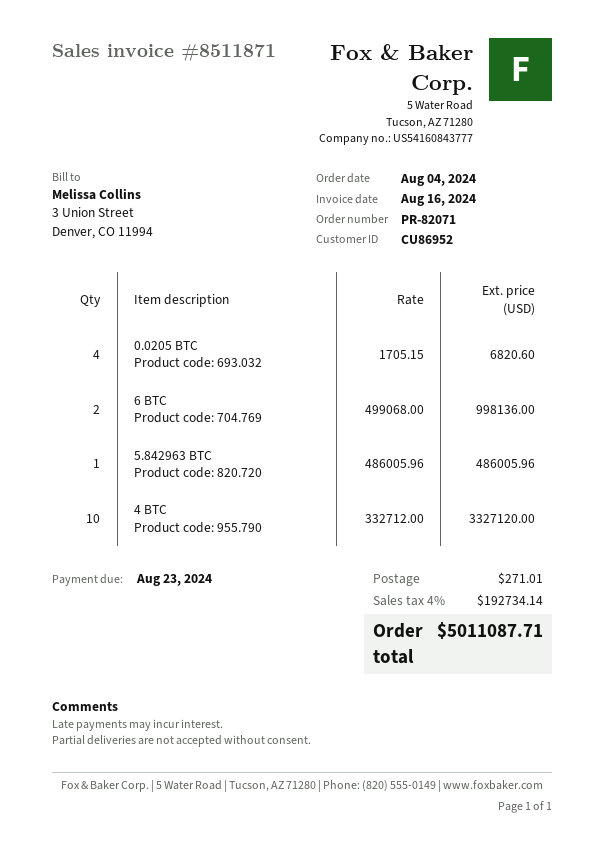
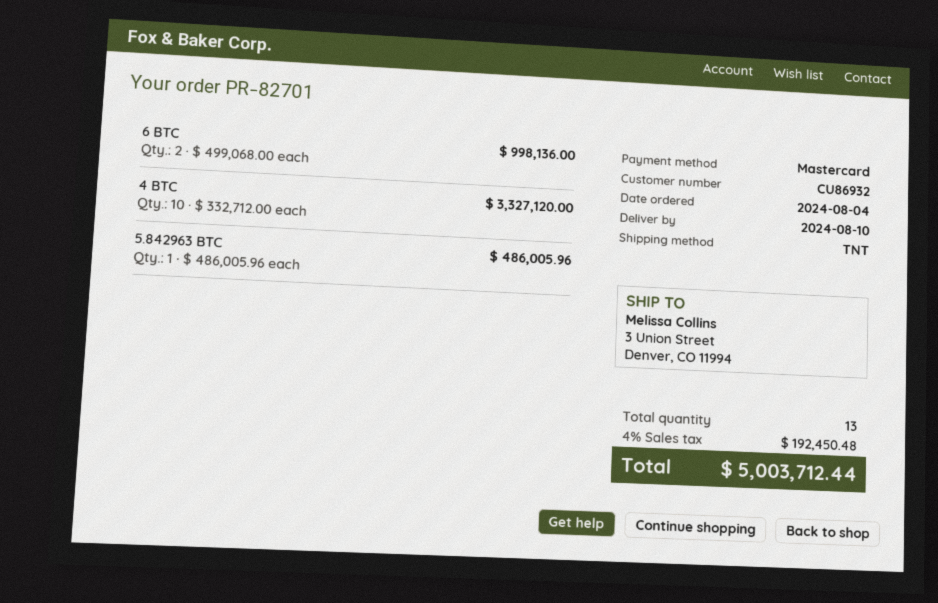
order number: PR-82071 -> PR-82701
customer number: CU86952 -> CU86932
0.0205 BTC: 4 x 1705.15 = 6820.60 -> none
shipping: 271.01 -> none
tax: 4% = 192734.14 -> 4% = 192450.48
total: 5011087.71 -> 5003712.44

